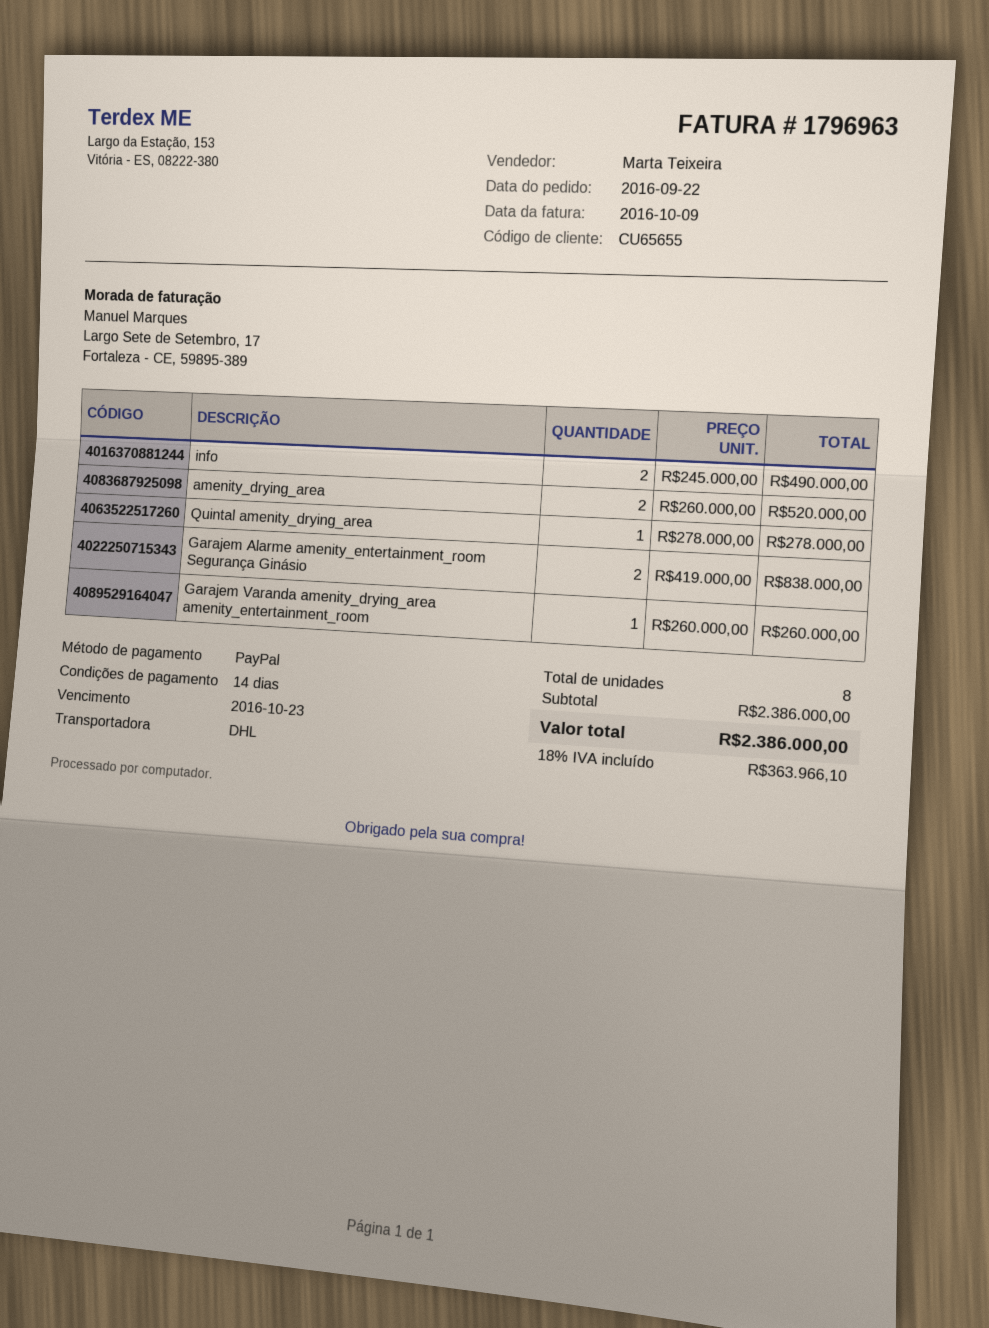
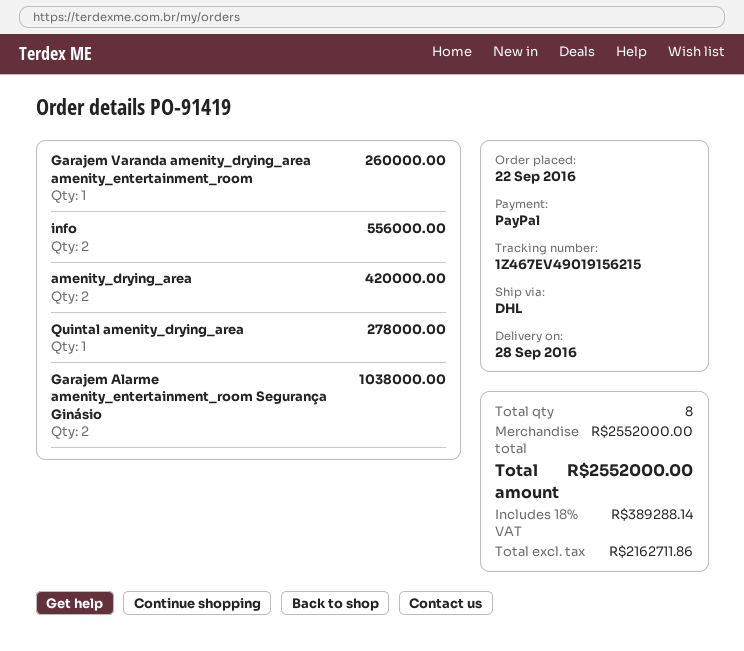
info: 2 for 490000.00 -> 2 for 556000.00
amenity_drying_area: 2 for 520000.00 -> 2 for 420000.00
Garajem Alarme amenity_entertainment_room Segurança Ginásio: 2 for 838000.00 -> 2 for 1038000.00
subtotal: 2386000.00 -> 2552000.00
tax: 18% = 363966.10 -> 18% = 389288.14
total: 2386000.00 -> 2552000.00

